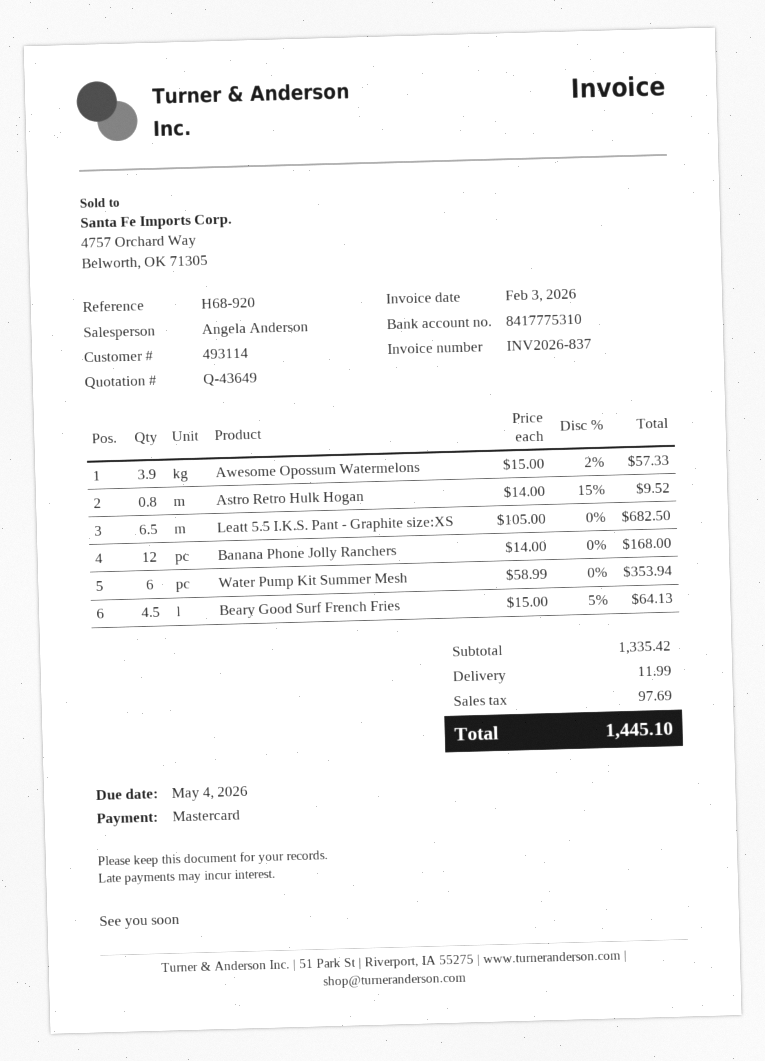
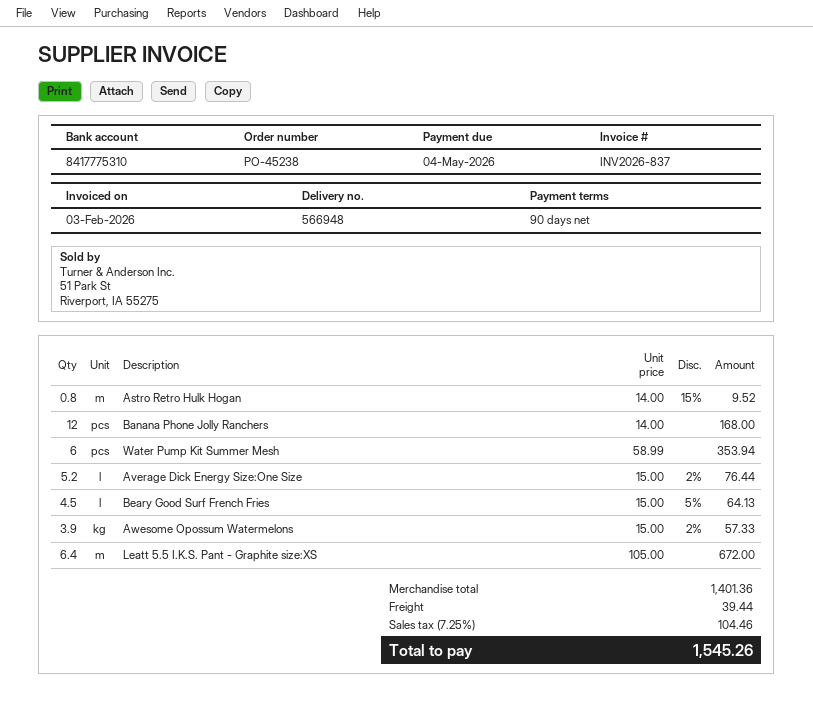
Leatt 5.5 I.K.S. Pant - Graphite size:XS: 6.5 x 105.00 = 682.50 -> 6.4 x 105.00 = 672.00
Average Dick Energy Size:One Size: none -> 5.2 x 15.00 - 2% = 76.44
subtotal: 1335.42 -> 1401.36
shipping: 11.99 -> 39.44
tax: 97.69 -> 104.46
total: 1445.10 -> 1545.26

